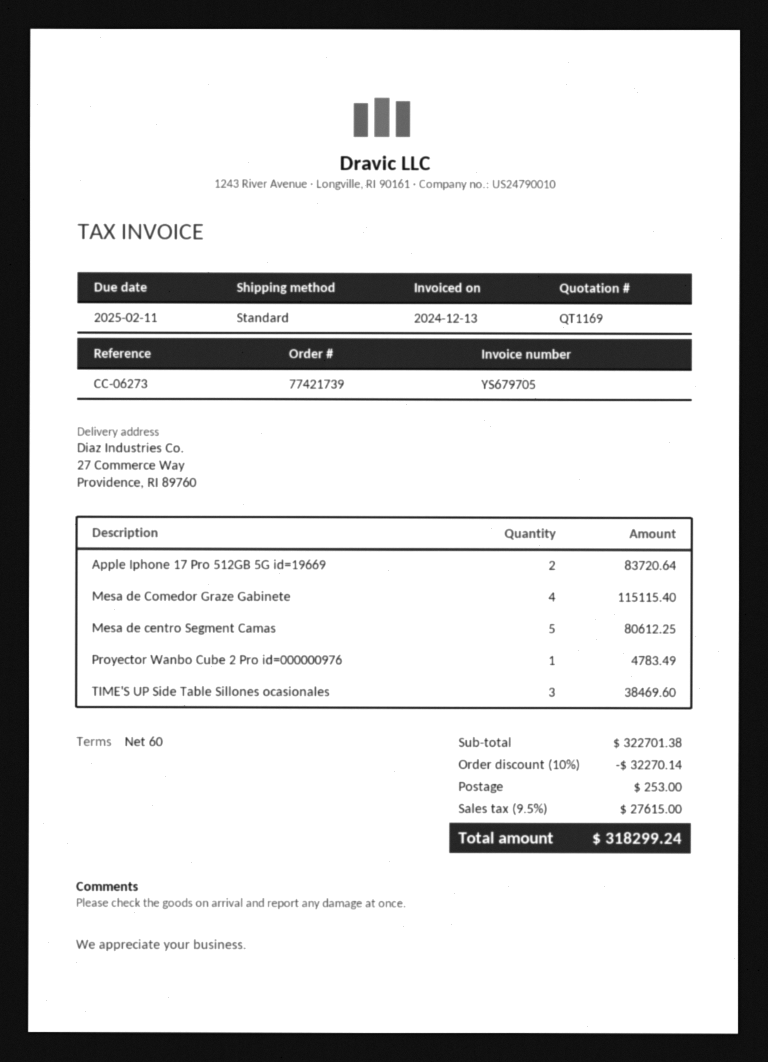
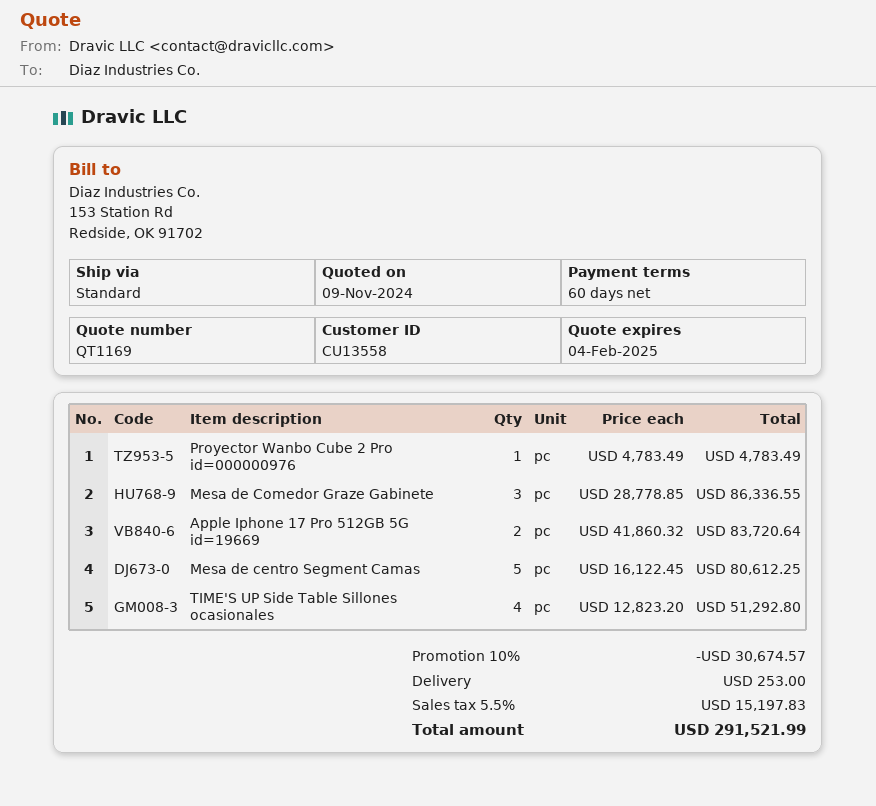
Mesa de Comedor Graze Gabinete: 4 for 115115.40 -> 3 for 86336.55
TIME'S UP Side Table Sillones ocasionales: 3 for 38469.60 -> 4 for 51292.80
discount: 10% = 32270.14 -> 10% = 30674.57
tax: 9.5% = 27615.00 -> 5.5% = 15197.83
total: 318299.24 -> 291521.99

